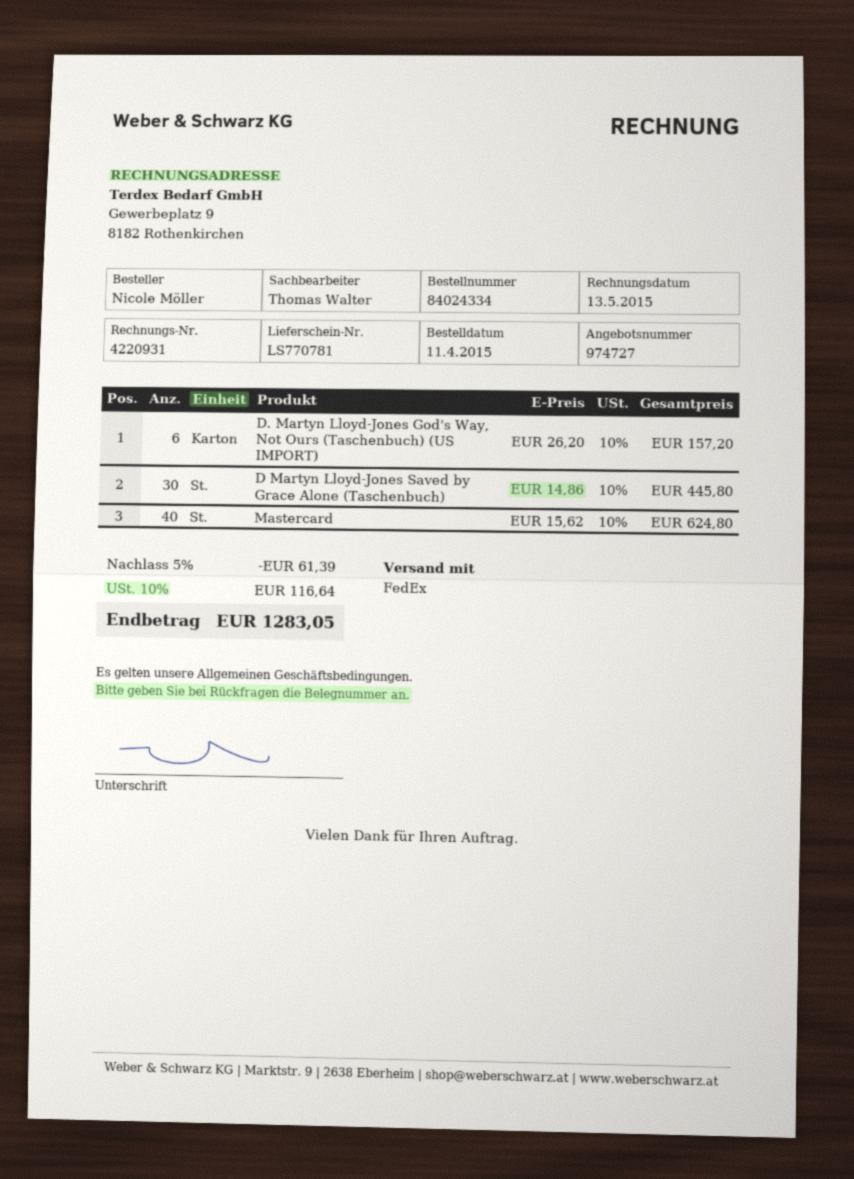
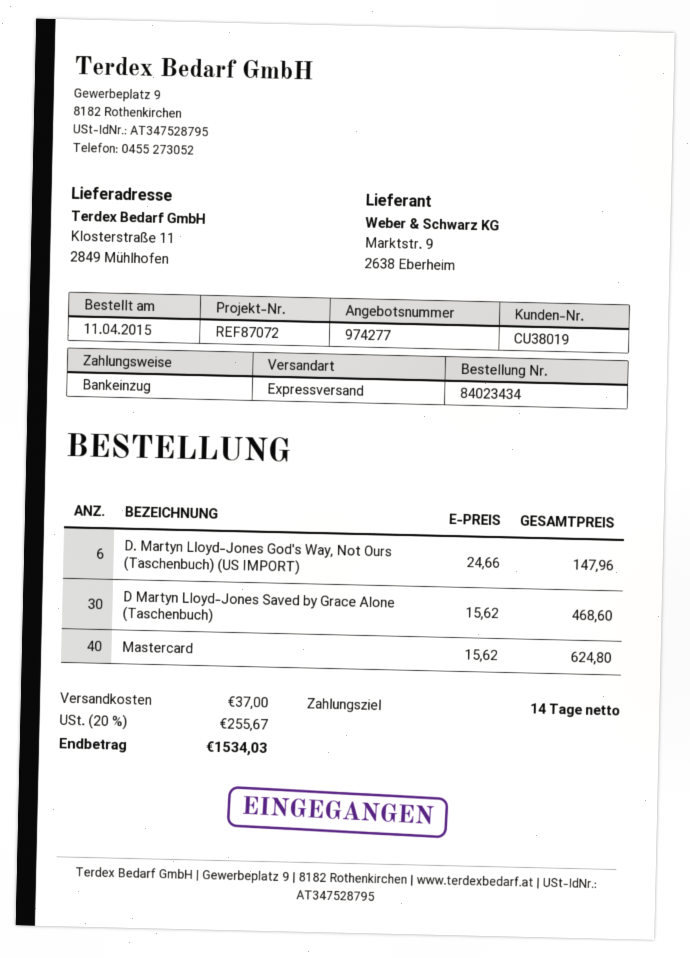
quote number: 974727 -> 974277
order number: 84024334 -> 84023434
shipping method: FedEx -> express
D. Martyn Lloyd-Jones God's Way, Not Ours (Taschenbuch) (US IMPORT): 6 x 26.20 = 157.20 -> 6 x 24.66 = 147.96
D Martyn Lloyd-Jones Saved by Grace Alone (Taschenbuch): 30 x 14.86 = 445.80 -> 30 x 15.62 = 468.60
discount: 5% = 61.39 -> none
shipping: none -> 37.00
tax: 10% = 116.64 -> 20% = 255.67
total: 1283.05 -> 1534.03

